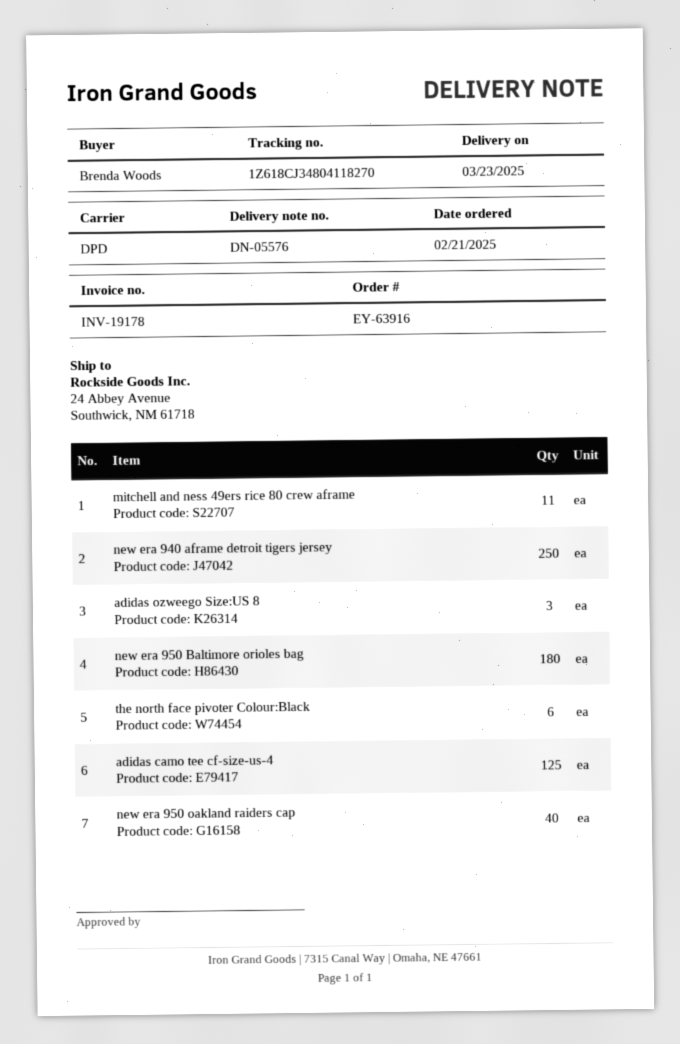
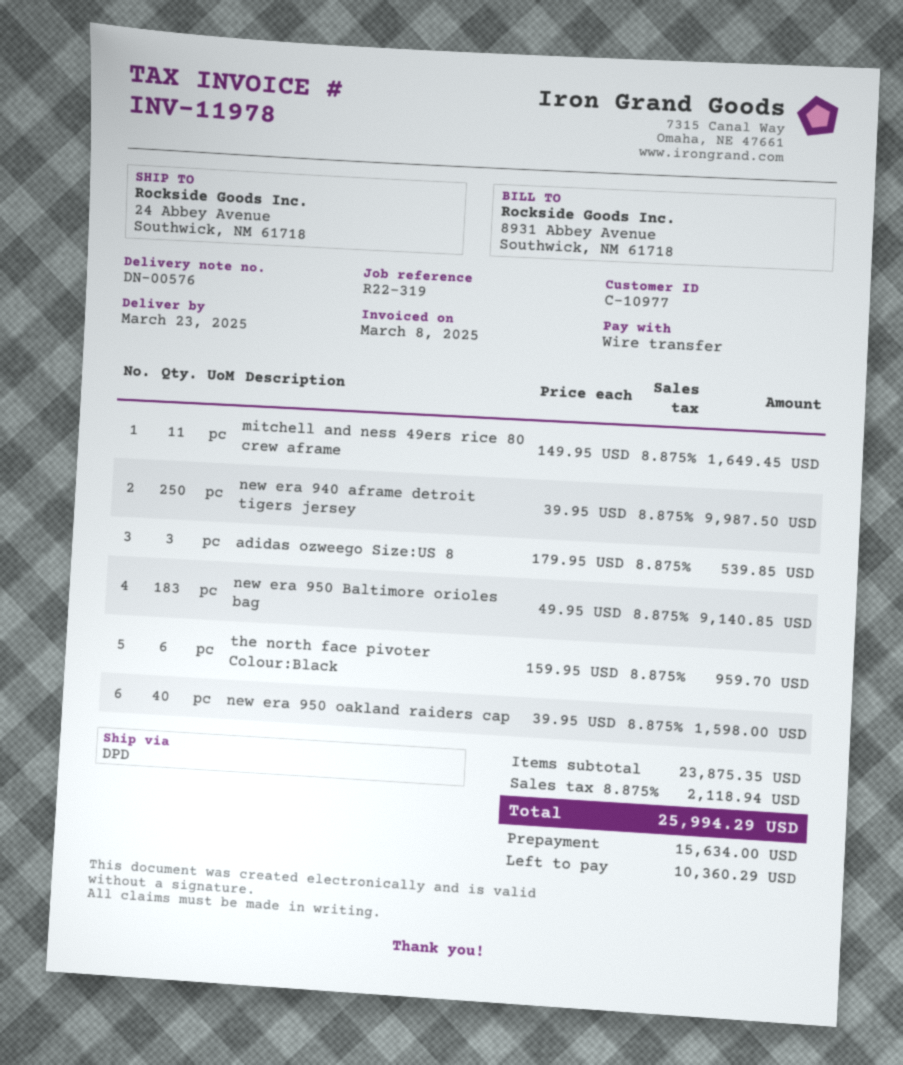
delivery note number: DN-05576 -> DN-00576
invoice number: INV-19178 -> INV-11978
new era 950 Baltimore orioles bag: 180 -> 183
adidas camo tee cf-size-us-4: 125 -> none

